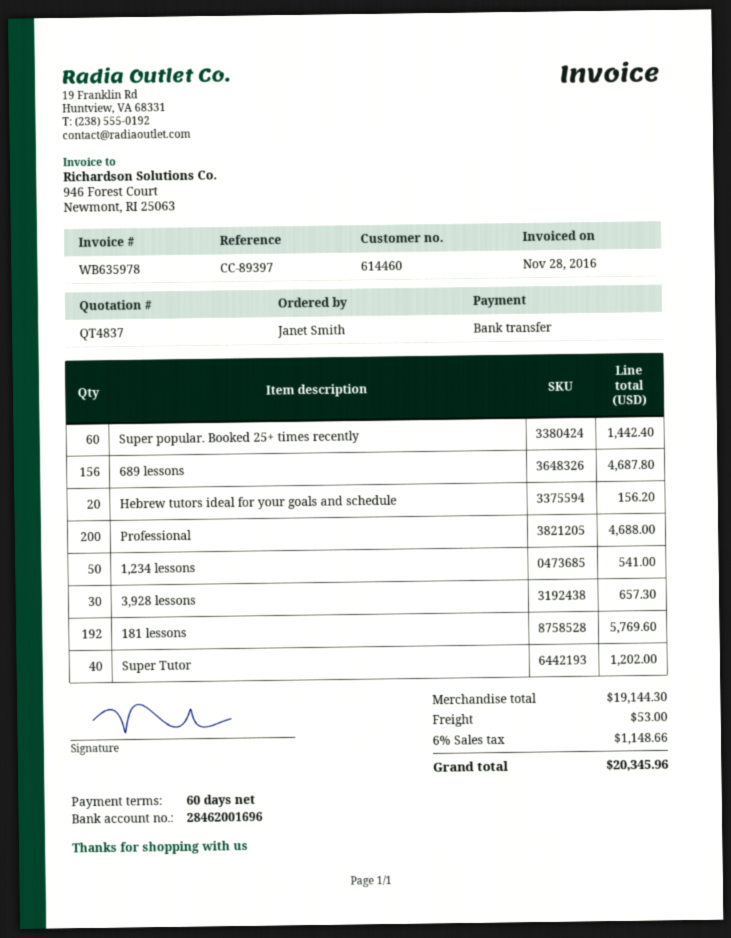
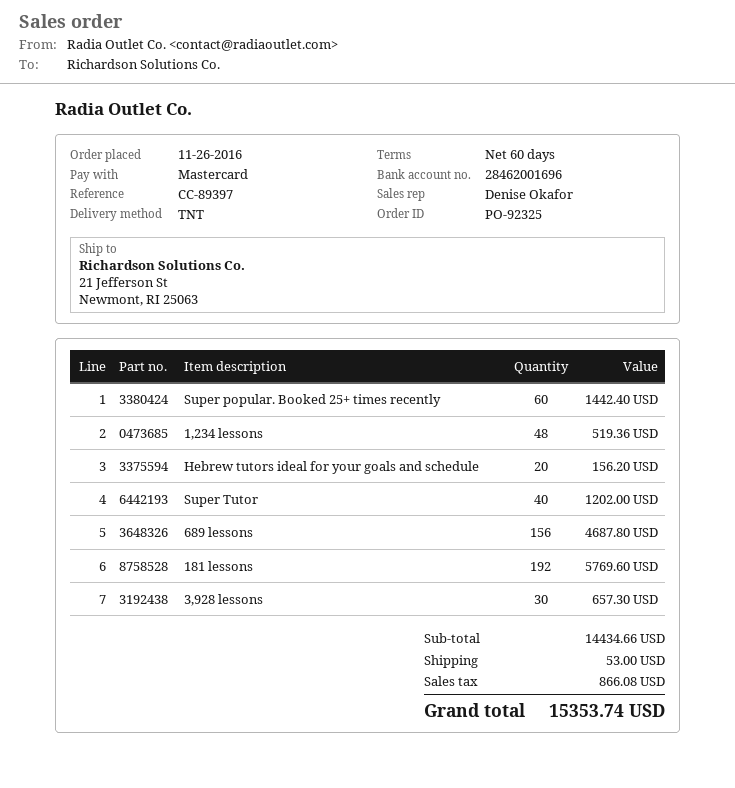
payment method: bank transfer -> Mastercard
Professional: 200 for 4688.00 -> none
1,234 lessons: 50 for 541.00 -> 48 for 519.36
subtotal: 19144.30 -> 14434.66
tax: 1148.66 -> 866.08
total: 20345.96 -> 15353.74

